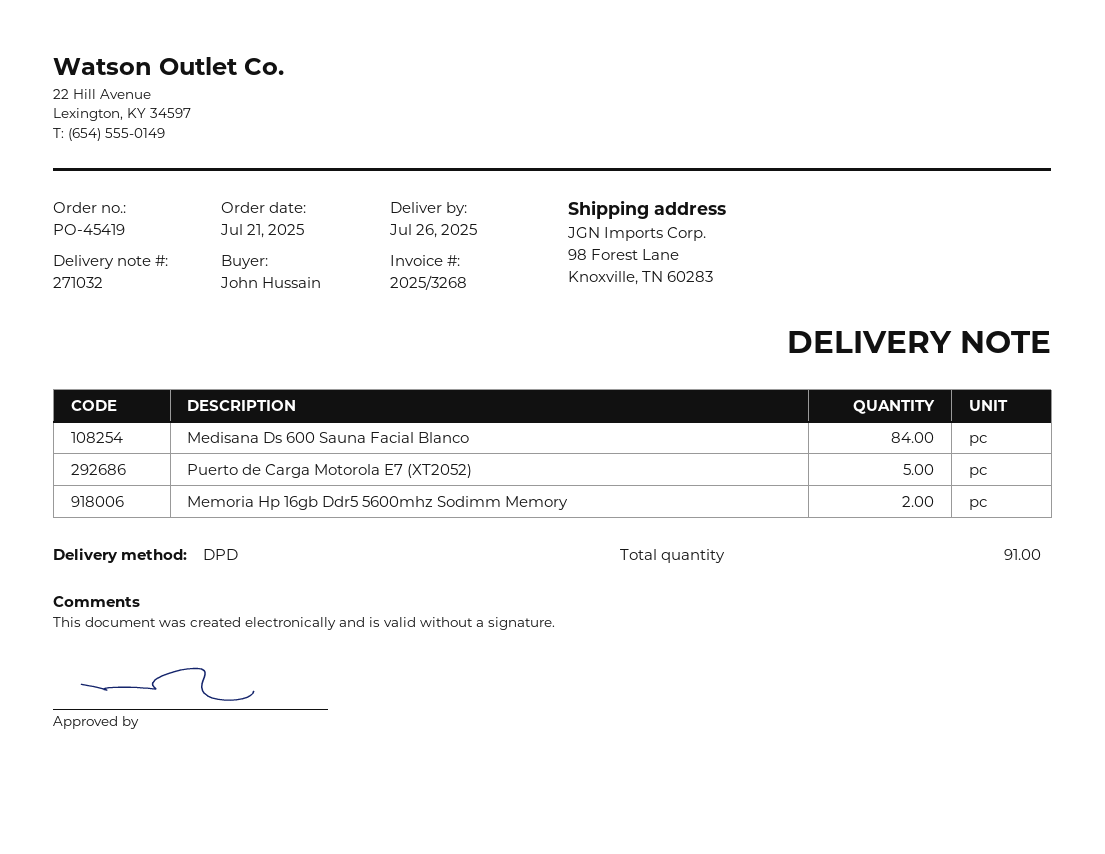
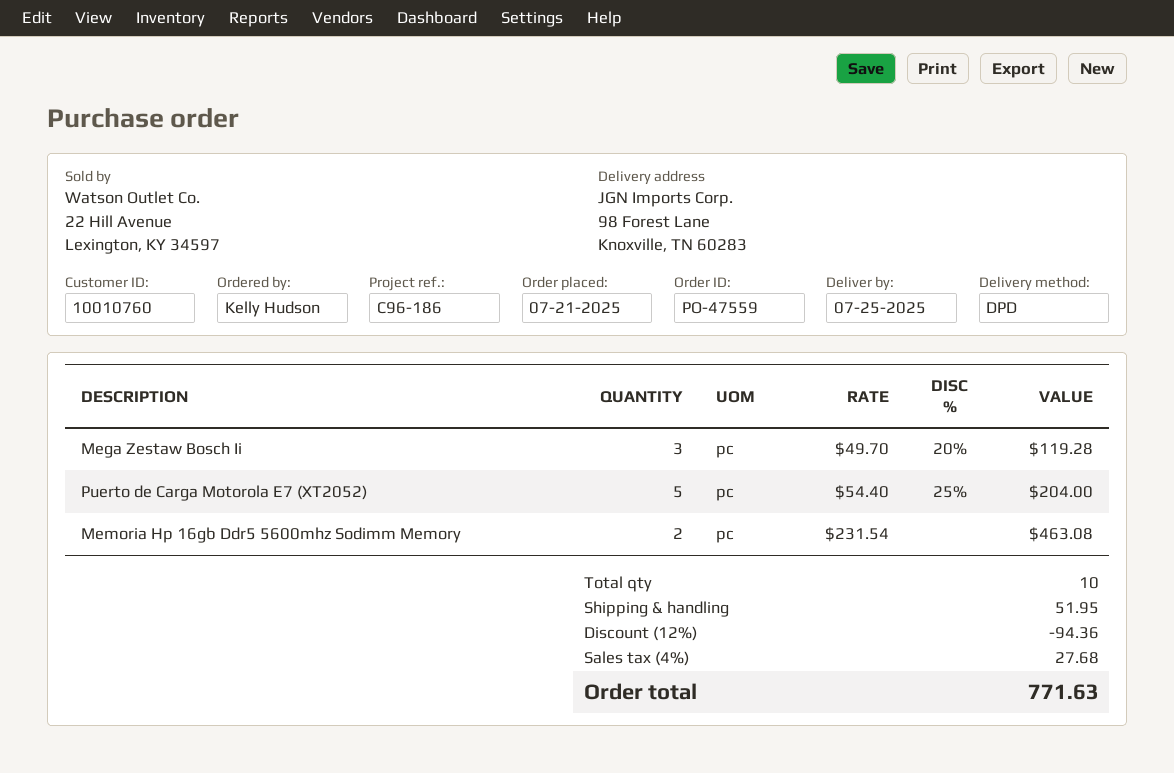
order number: PO-45419 -> PO-47559
delivery date: 2025-07-26 -> 2025-07-25
ordered by: John Hussain -> Kelly Hudson
Medisana Ds 600 Sauna Facial Blanco: 84 -> none
Mega Zestaw Bosch Ii: none -> 3
total quantity: 91 -> 10

